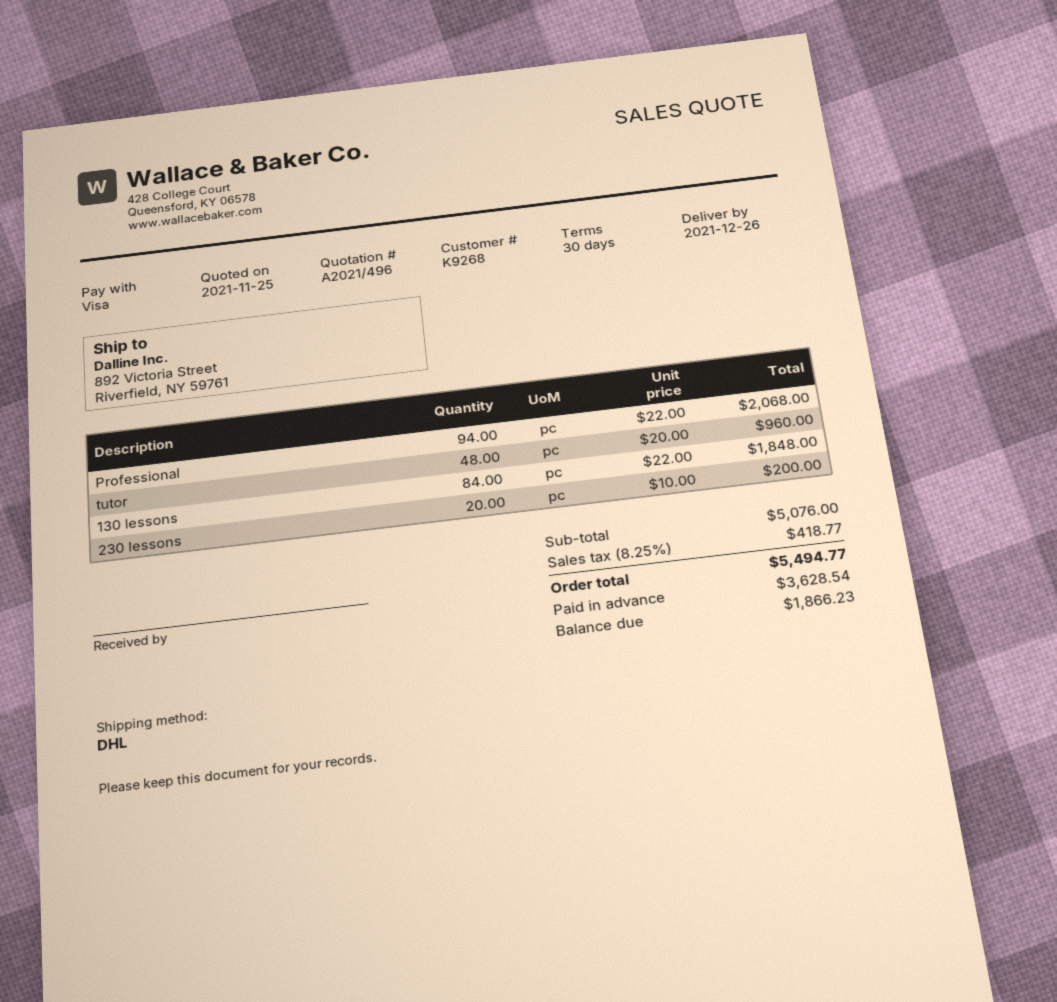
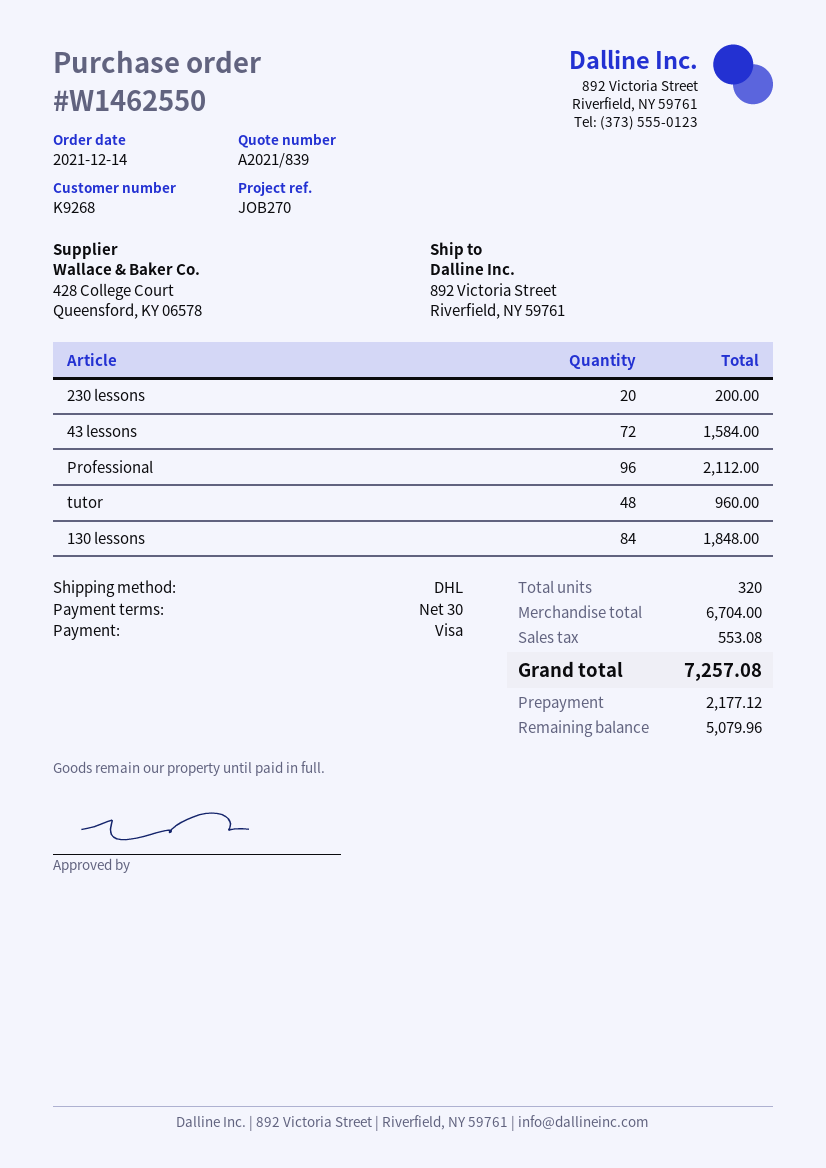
quote number: A2021/496 -> A2021/839
Professional: 94 for 2068.00 -> 96 for 2112.00
43 lessons: none -> 72 for 1584.00
subtotal: 5076.00 -> 6704.00
tax: 418.77 -> 553.08
total: 5494.77 -> 7257.08
deposit: 3628.54 -> 2177.12
balance: 1866.23 -> 5079.96

